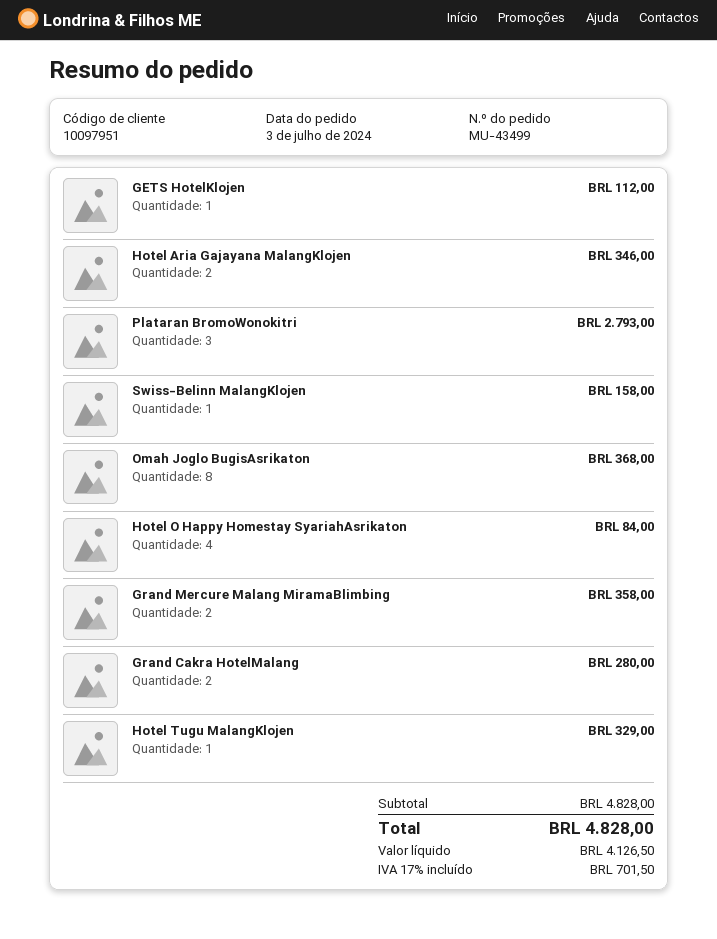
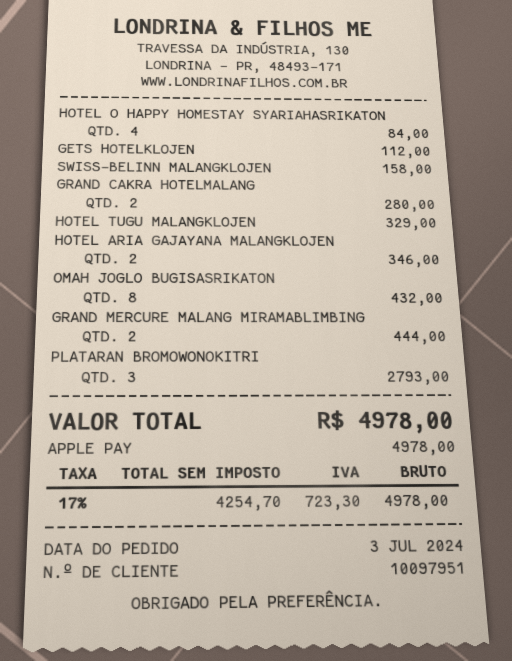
Omah Joglo BugisAsrikaton: 8 for 368.00 -> 8 for 432.00
Grand Mercure Malang MiramaBlimbing: 2 for 358.00 -> 2 for 444.00
net: 4126.50 -> 4254.70
tax: 17% = 701.50 -> 17% = 723.30
total: 4828.00 -> 4978.00

